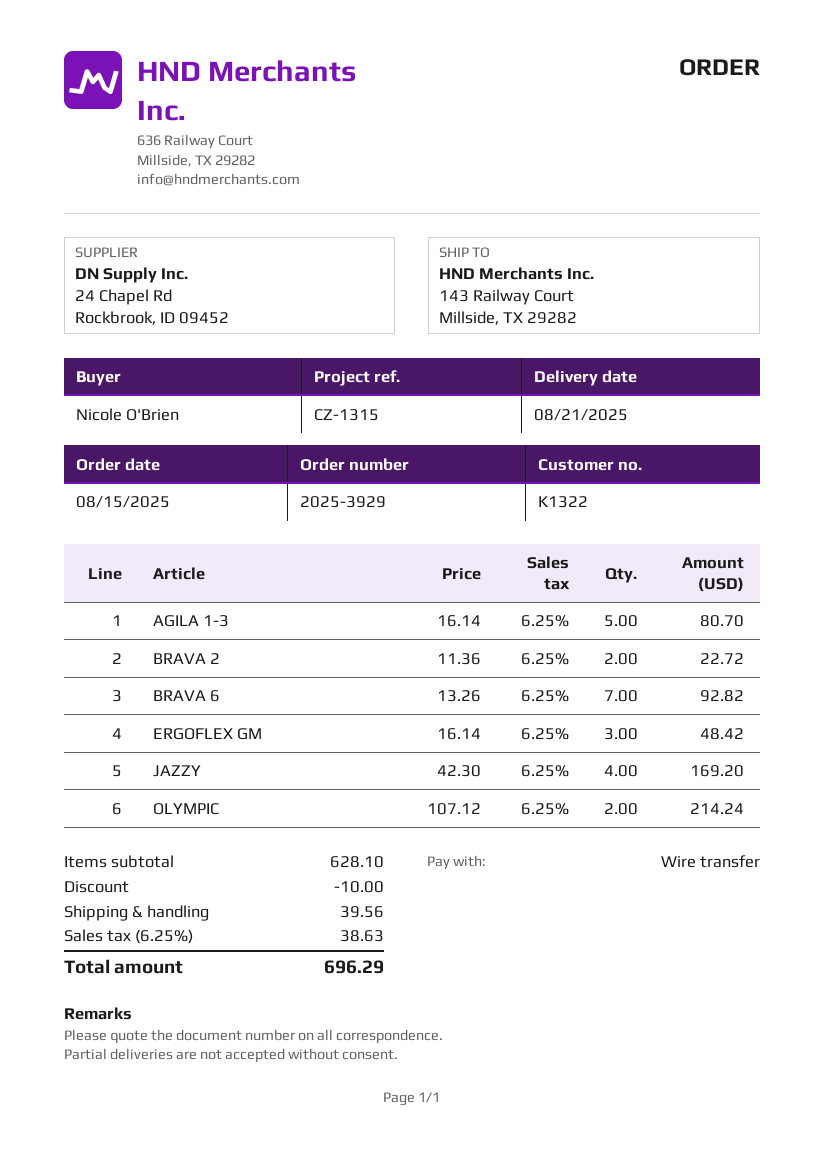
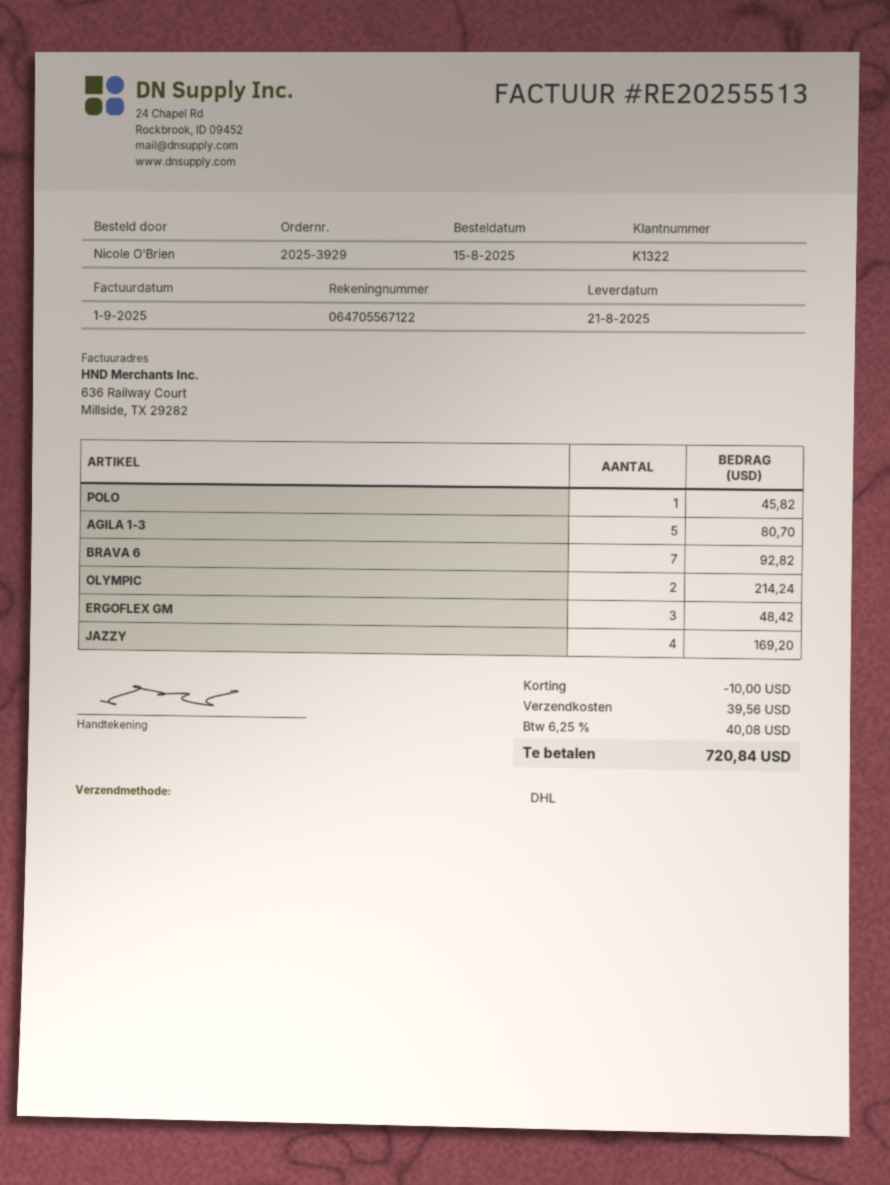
BRAVA 2: 2 for 22.72 -> none
POLO: none -> 1 for 45.82
tax: 6.25% = 38.63 -> 6.25% = 40.08
total: 696.29 -> 720.84

